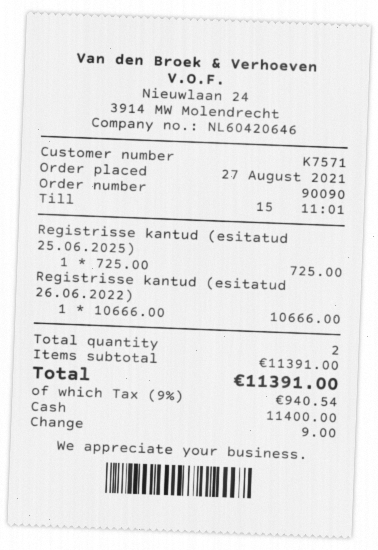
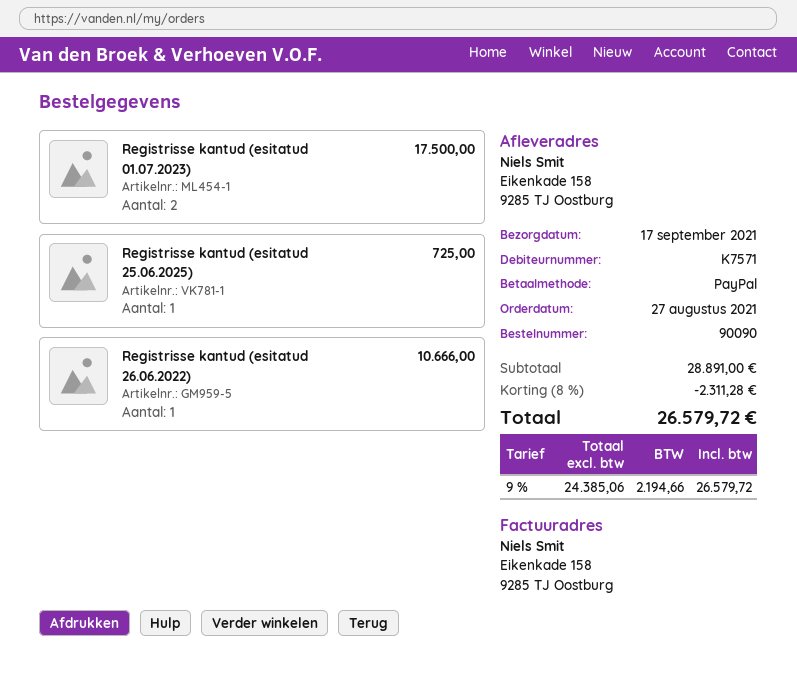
payment method: cash -> PayPal
Registrisse kantud (esitatud 01.07.2023): none -> 2 for 17500.00
subtotal: 11391.00 -> 28891.00
discount: none -> 8% = 2311.28
tax: 9% = 940.54 -> 9% = 2194.66
total: 11391.00 -> 26579.72

